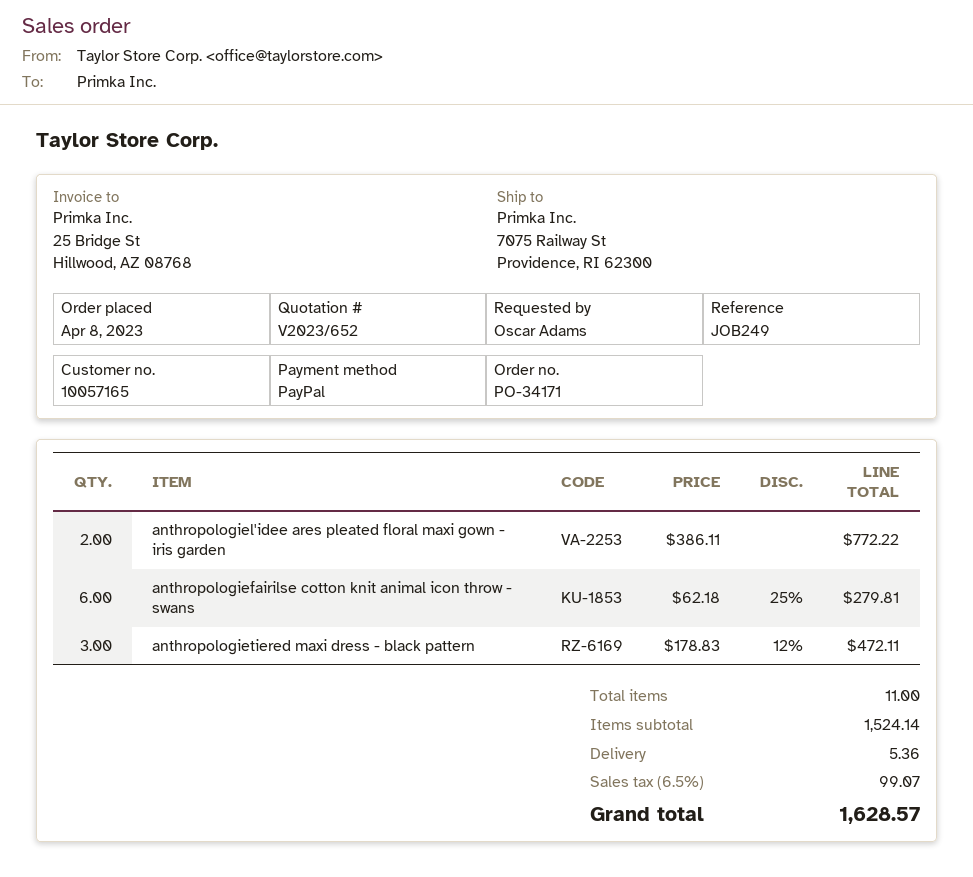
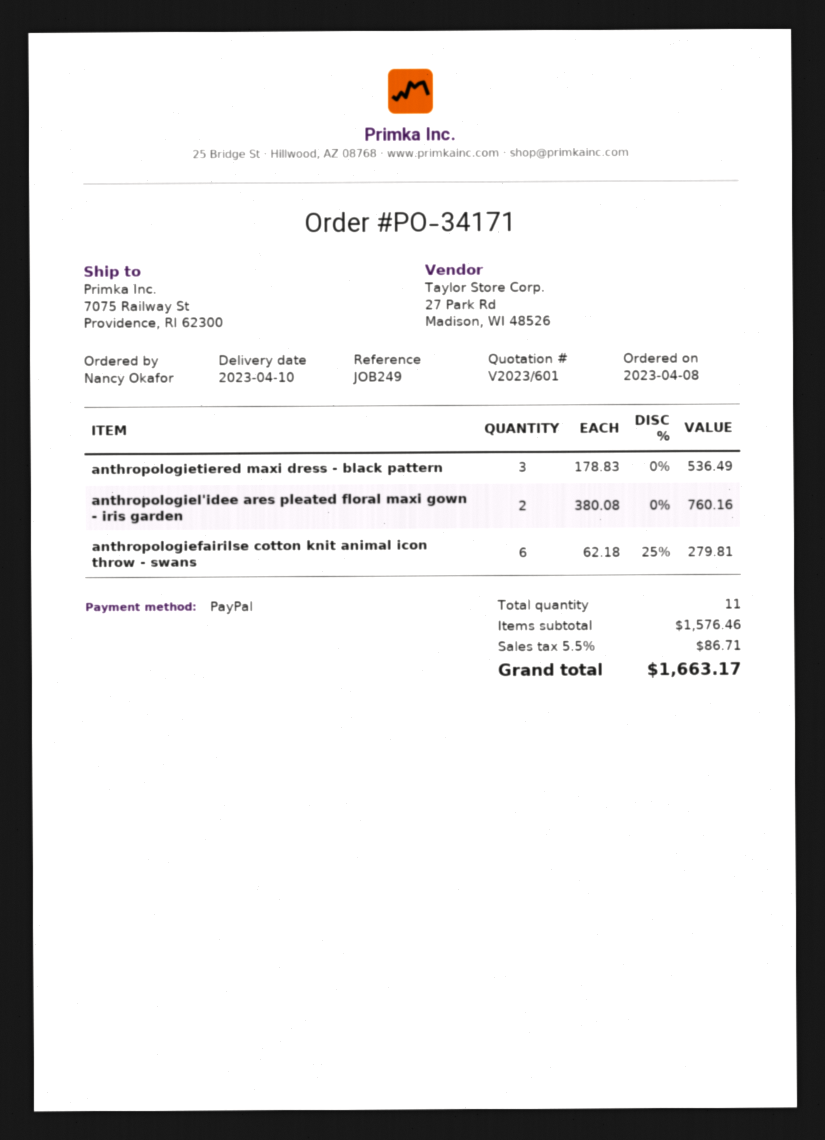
quote number: V2023/652 -> V2023/601
ordered by: Oscar Adams -> Nancy Okafor
anthropologiel'idee ares pleated floral maxi gown - iris garden: 2 x 386.11 = 772.22 -> 2 x 380.08 = 760.16
anthropologietiered maxi dress - black pattern: 3 x 178.83 - 12% = 472.11 -> 3 x 178.83 = 536.49
subtotal: 1524.14 -> 1576.46
shipping: 5.36 -> none
tax: 6.5% = 99.07 -> 5.5% = 86.71
total: 1628.57 -> 1663.17

